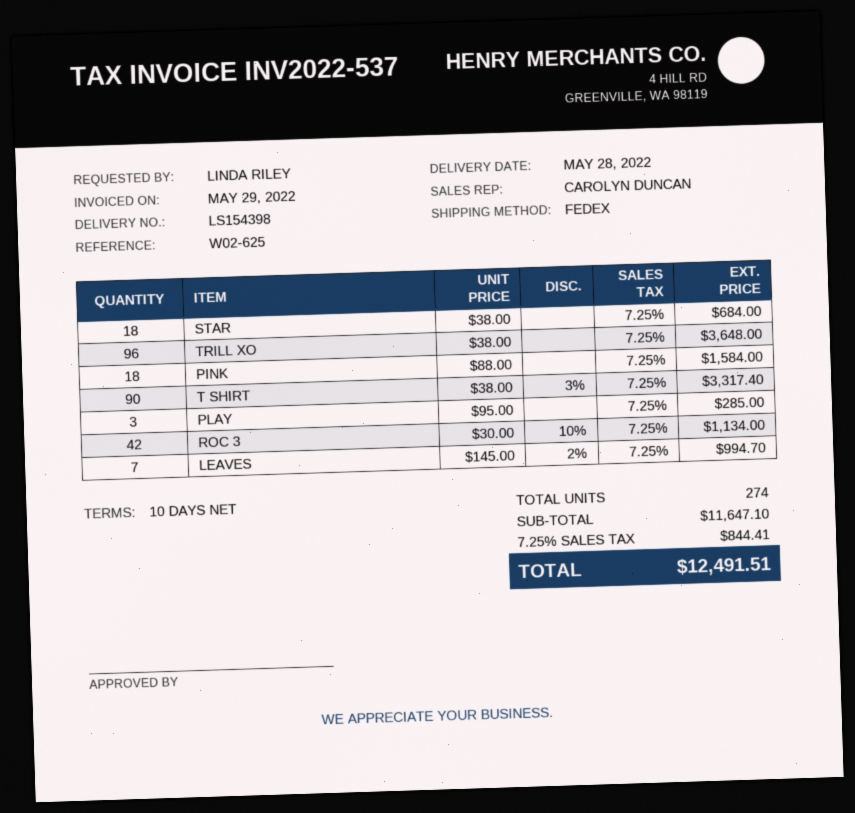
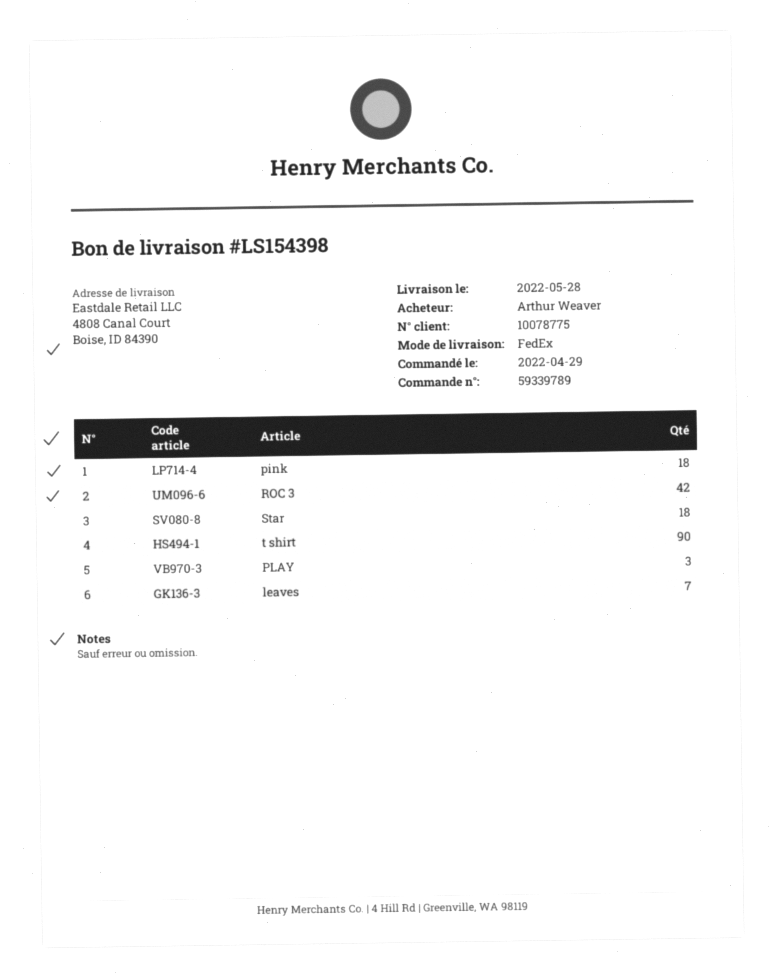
ordered by: LINDA RILEY -> Arthur Weaver
TRILL XO: 96 -> none

